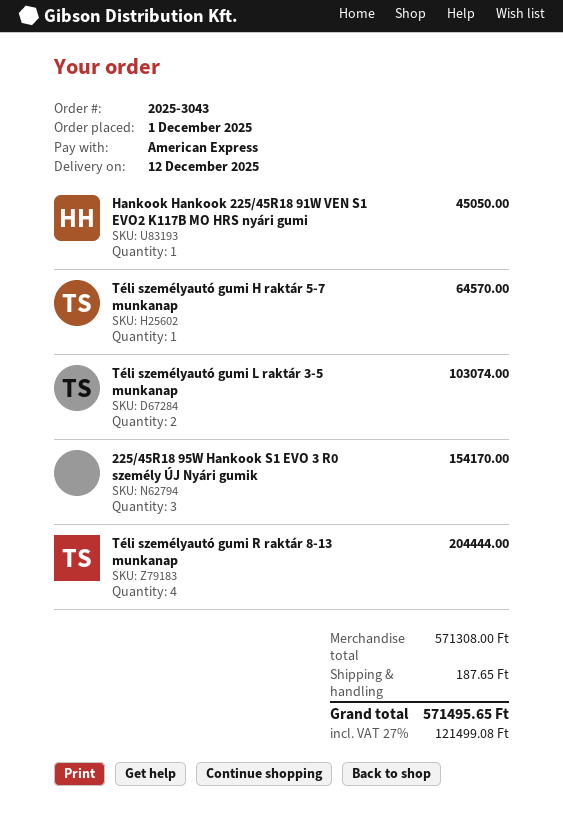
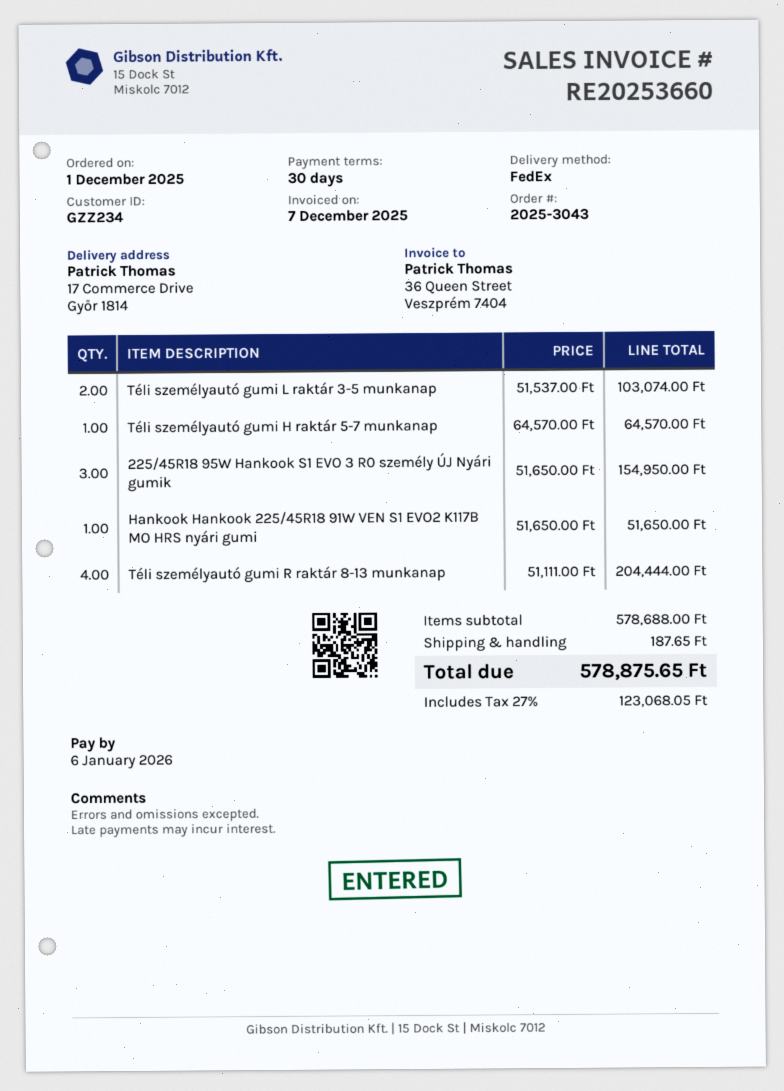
Hankook Hankook 225/45R18 91W VEN S1 EVO2 K117B MO HRS nyári gumi: 1 for 45050.00 -> 1 for 51650.00
225/45R18 95W Hankook S1 EVO 3 R0 személy ÚJ Nyári gumik: 3 for 154170.00 -> 3 for 154950.00
subtotal: 571308.00 -> 578688.00
tax: 27% = 121499.08 -> 27% = 123068.05
total: 571495.65 -> 578875.65

